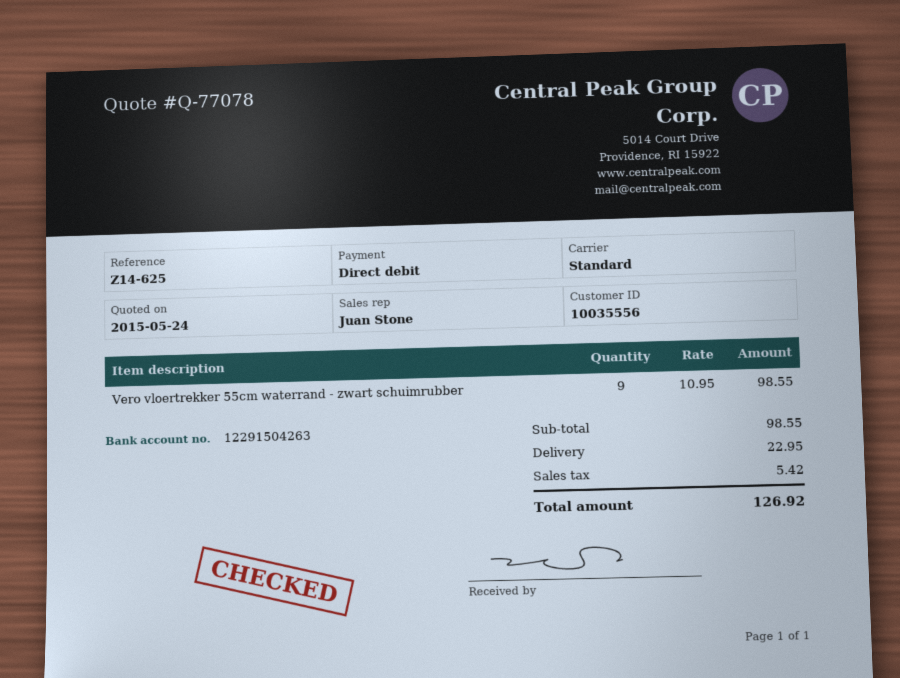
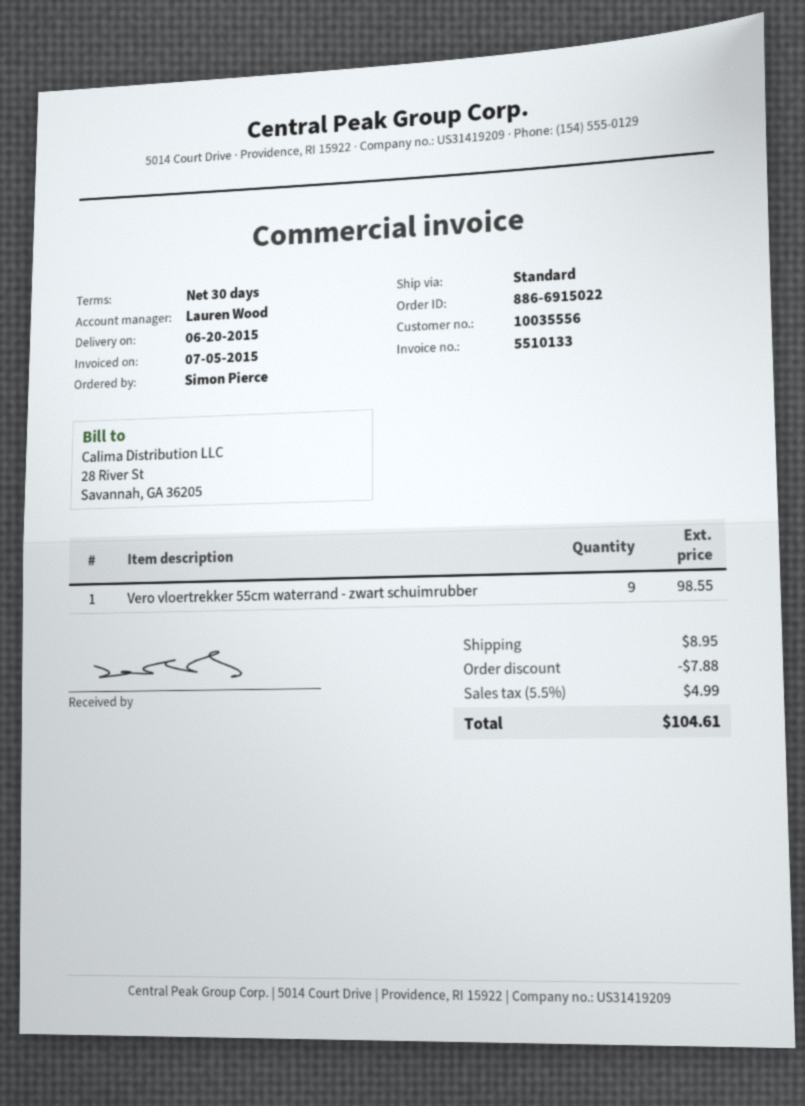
sales rep: Juan Stone -> Lauren Wood
discount: none -> 7.88
shipping: 22.95 -> 8.95
tax: 5.42 -> 4.99
total: 126.92 -> 104.61

